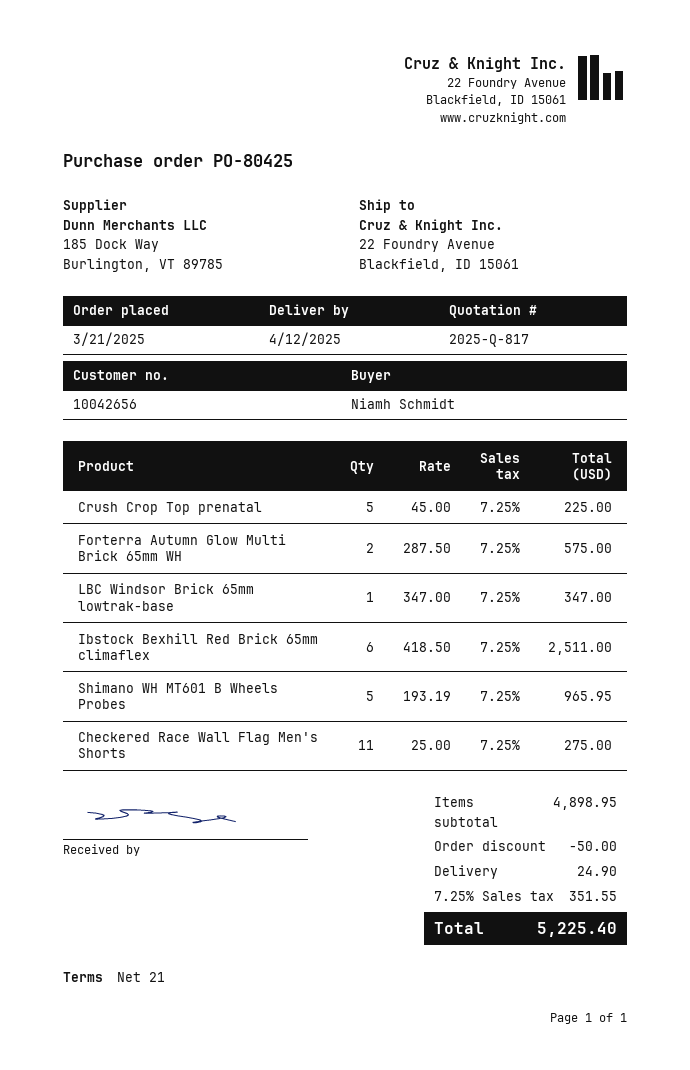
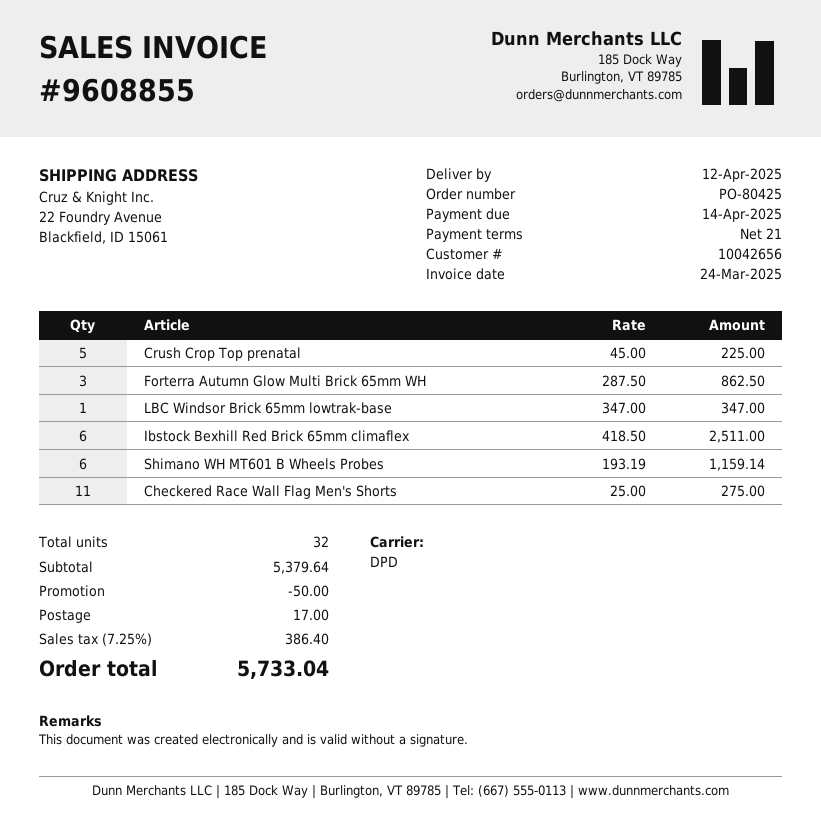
Forterra Autumn Glow Multi Brick 65mm WH: 2 x 287.50 = 575.00 -> 3 x 287.50 = 862.50
Shimano WH MT601 B Wheels Probes: 5 x 193.19 = 965.95 -> 6 x 193.19 = 1159.14
subtotal: 4898.95 -> 5379.64
shipping: 24.90 -> 17.00
tax: 7.25% = 351.55 -> 7.25% = 386.40
total: 5225.40 -> 5733.04

